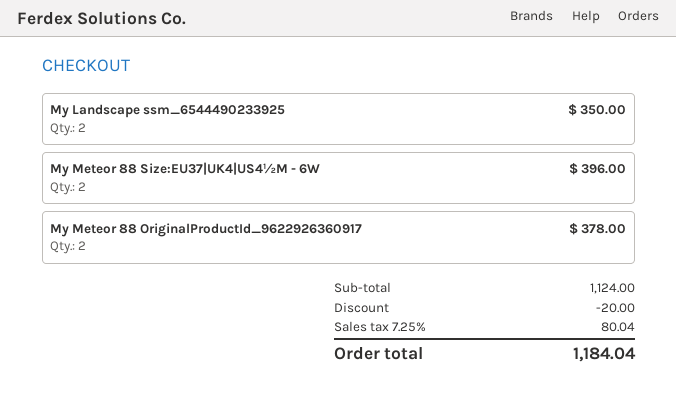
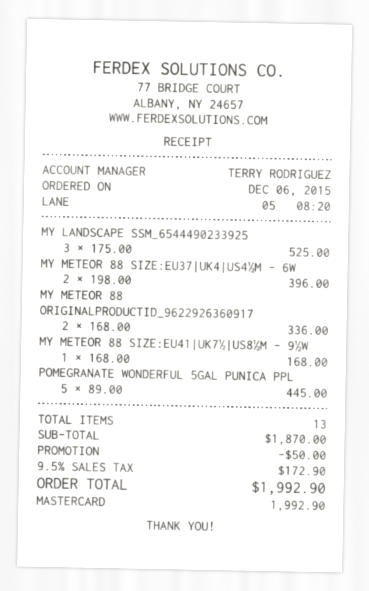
My Landscape ssm_6544490233925: 2 for 350.00 -> 3 for 525.00
My Meteor 88 OriginalProductId_9622926360917: 2 for 378.00 -> 2 for 336.00
MY METEOR 88 SIZE:EU41|UK7½|US8½M - 9½W: none -> 1 for 168.00
POMEGRANATE WONDERFUL 5GAL PUNICA PPL: none -> 5 for 445.00
subtotal: 1124.00 -> 1870.00
discount: 20.00 -> 50.00
tax: 7.25% = 80.04 -> 9.5% = 172.90
total: 1184.04 -> 1992.90

